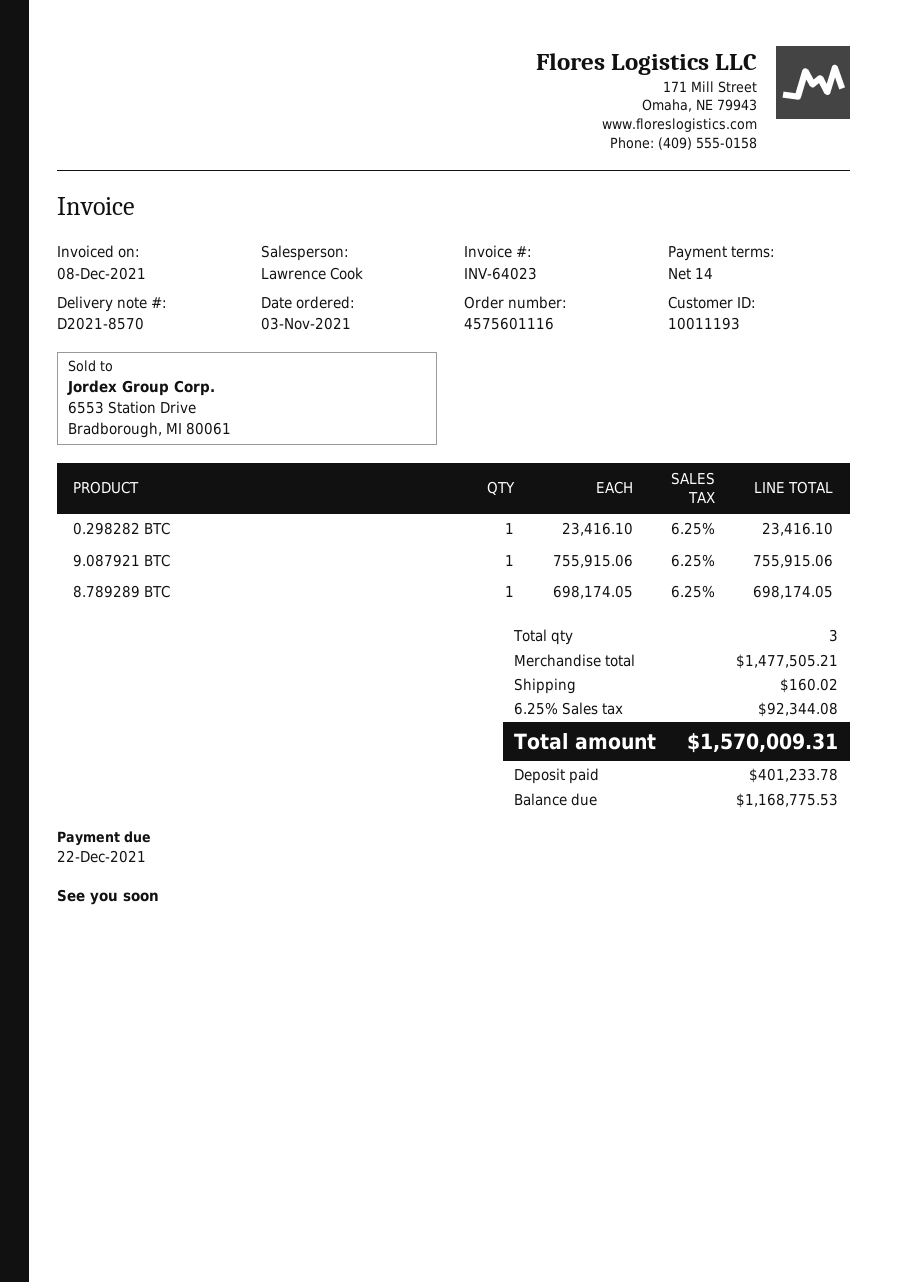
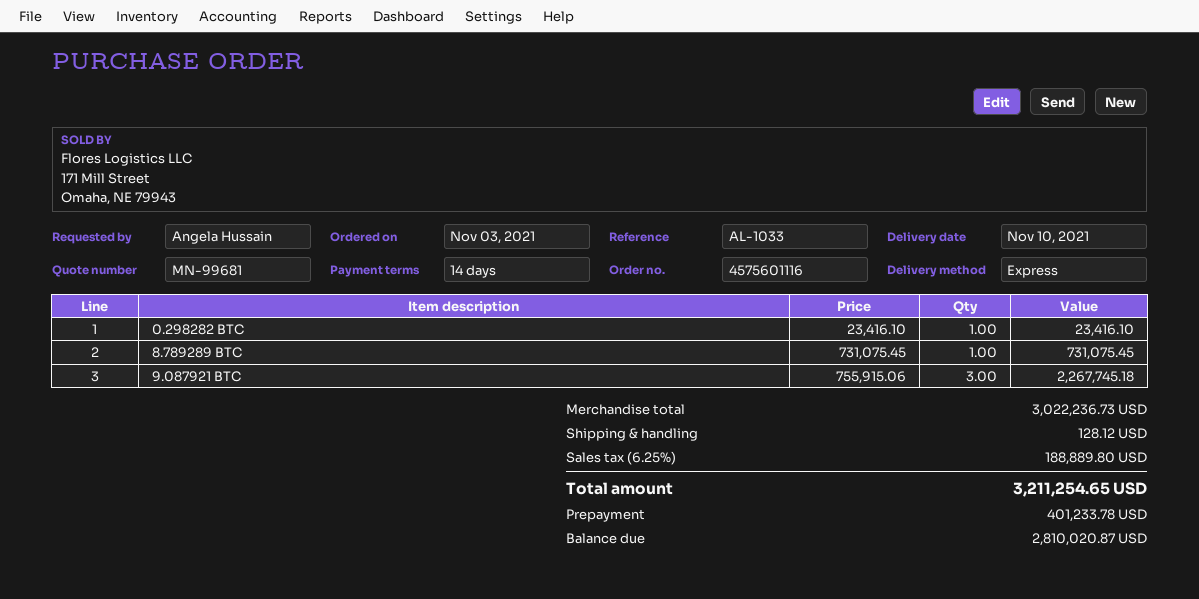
9.087921 BTC: 1 x 755915.06 = 755915.06 -> 3 x 755915.06 = 2267745.18
8.789289 BTC: 1 x 698174.05 = 698174.05 -> 1 x 731075.45 = 731075.45
subtotal: 1477505.21 -> 3022236.73
shipping: 160.02 -> 128.12
tax: 6.25% = 92344.08 -> 6.25% = 188889.80
total: 1570009.31 -> 3211254.65
balance: 1168775.53 -> 2810020.87

